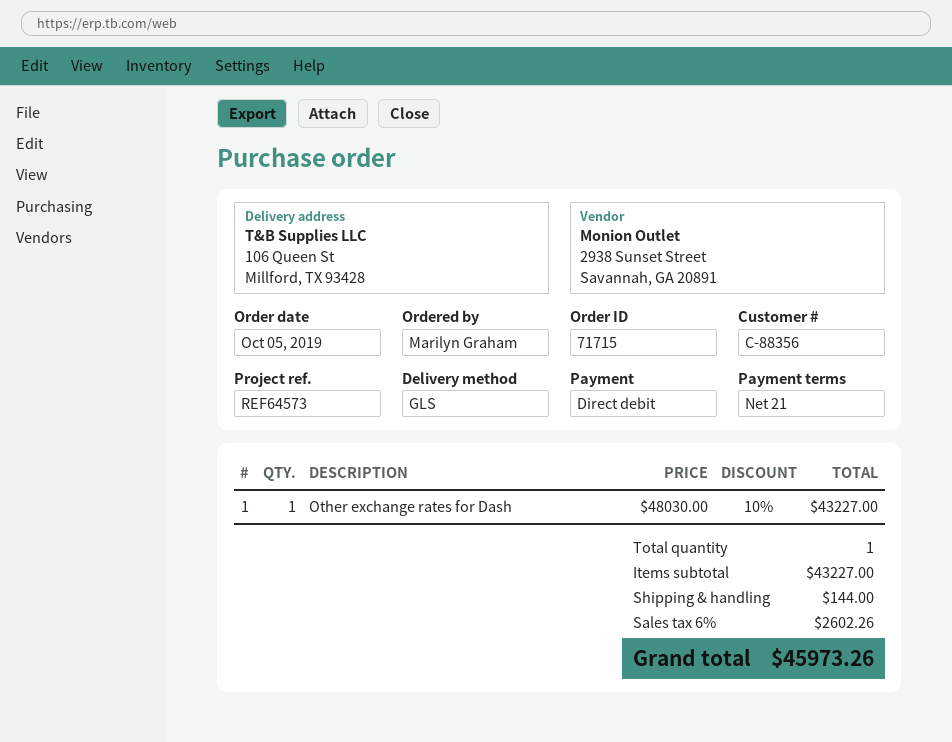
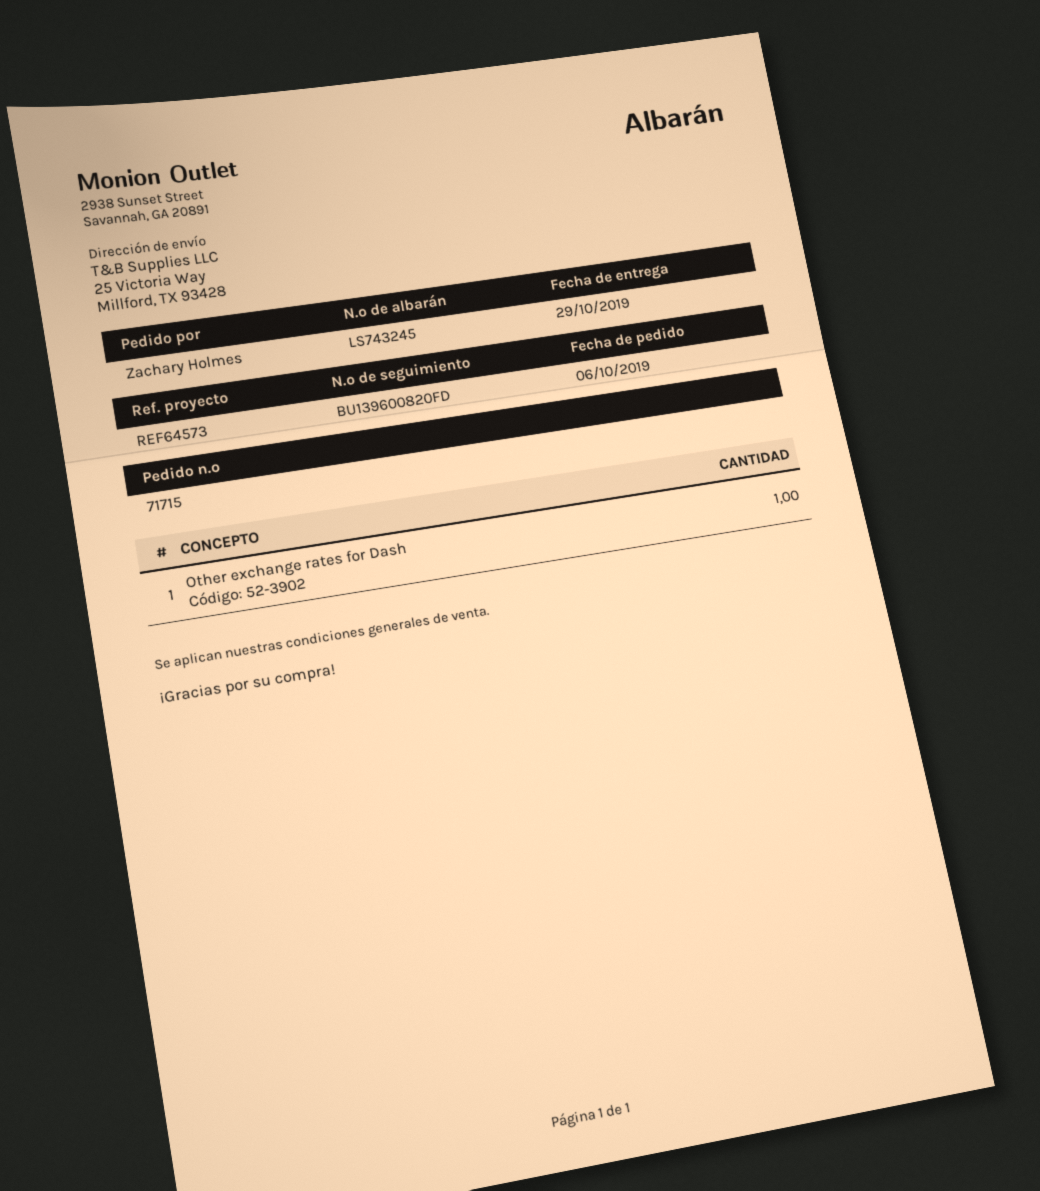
order date: 2019-10-05 -> 2019-10-06
ordered by: Marilyn Graham -> Zachary Holmes
ship to: 106 Queen St, Millford, TX 93428 -> 25 Victoria Way, Millford, TX 93428

